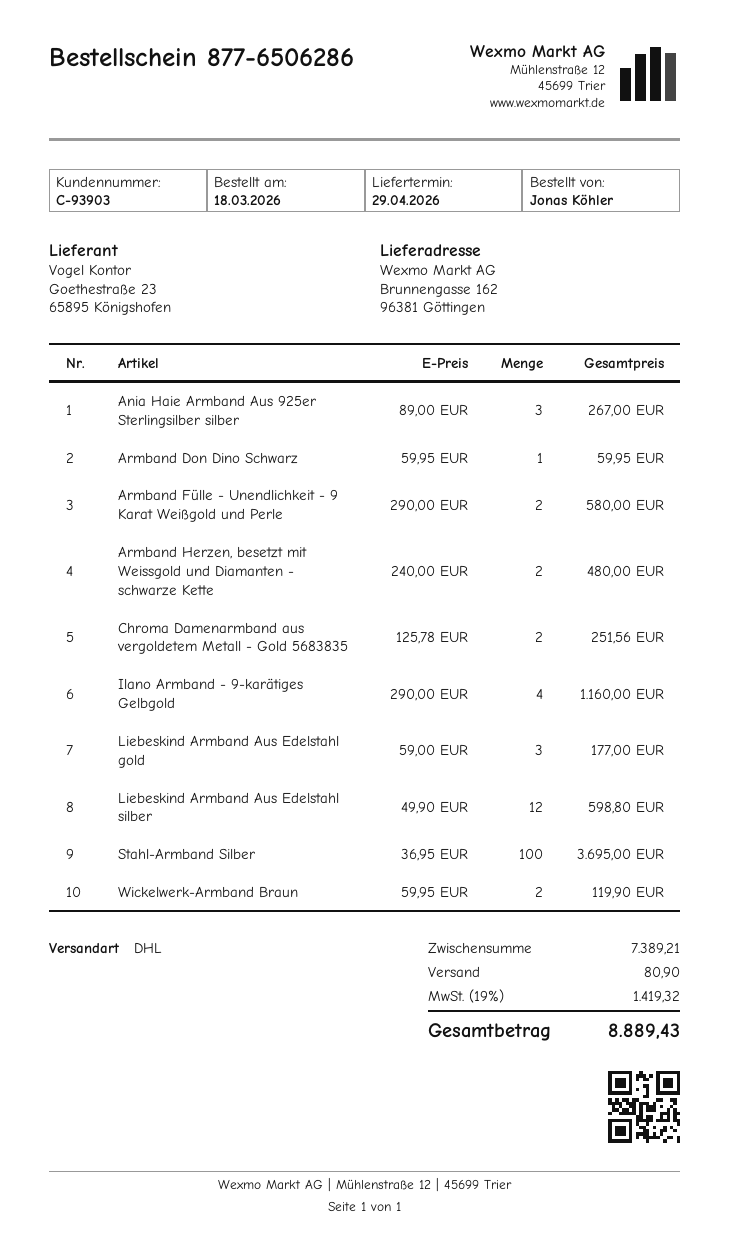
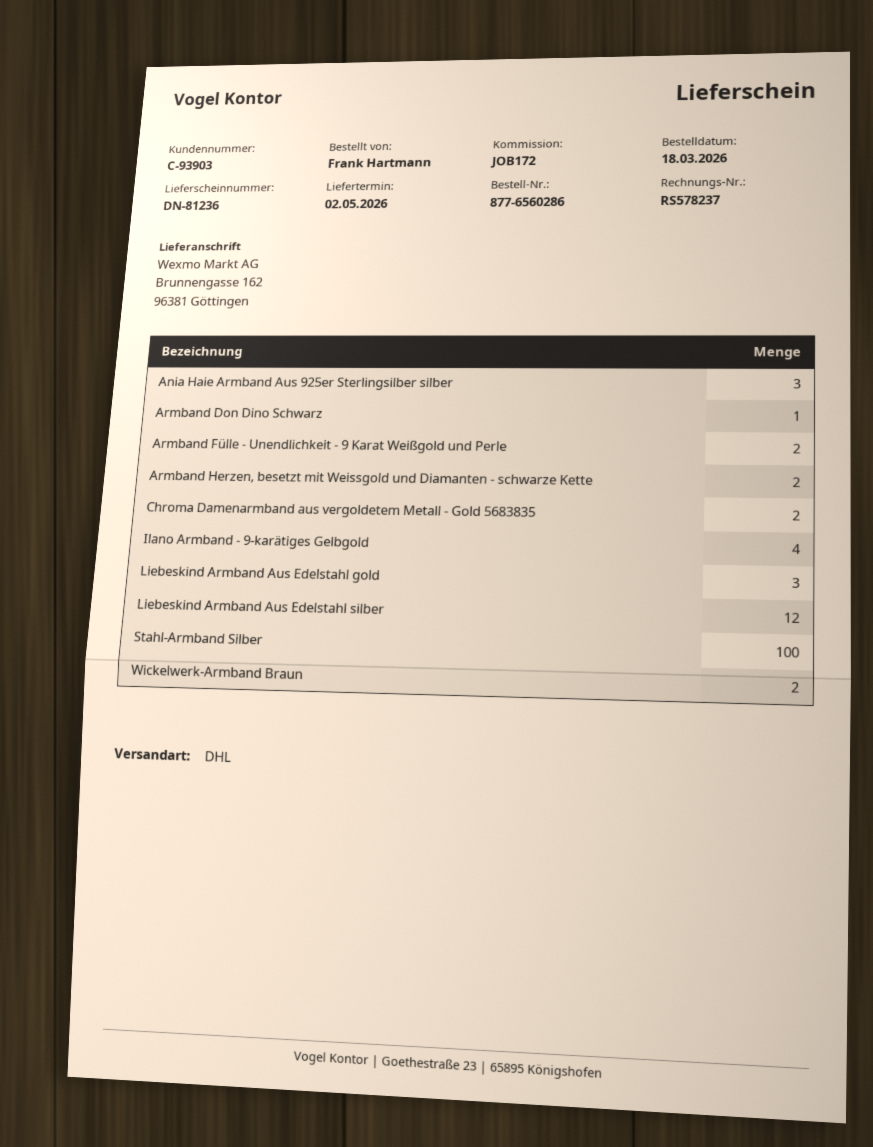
order number: 877-6506286 -> 877-6560286
delivery date: 2026-04-29 -> 2026-05-02
ordered by: Jonas Köhler -> Frank Hartmann

